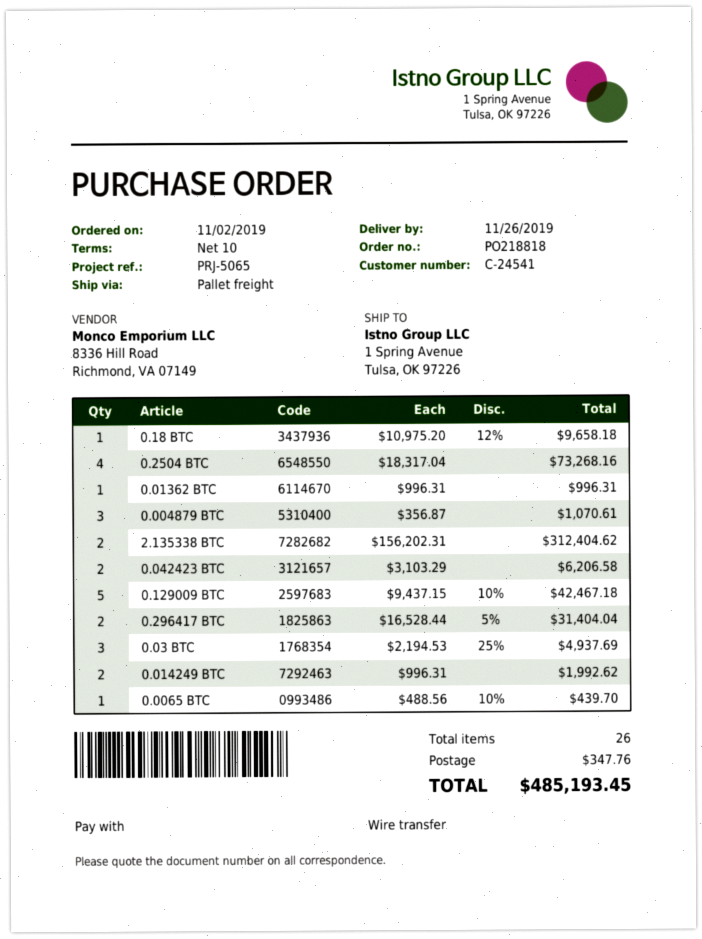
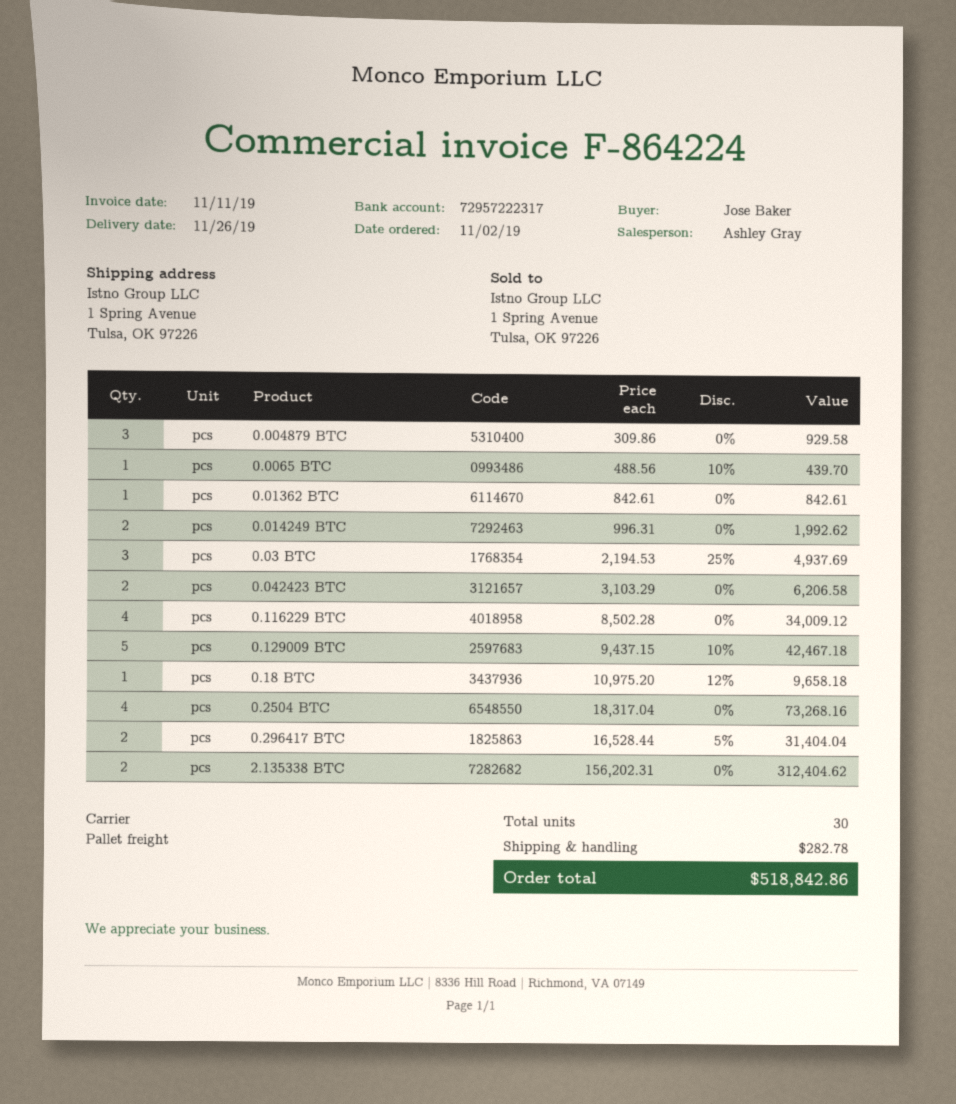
0.01362 BTC: 1 x 996.31 = 996.31 -> 1 x 842.61 = 842.61
0.004879 BTC: 3 x 356.87 = 1070.61 -> 3 x 309.86 = 929.58
0.116229 BTC: none -> 4 x 8502.28 = 34009.12
total quantity: 26 -> 30
shipping: 347.76 -> 282.78
total: 485193.45 -> 518842.86

